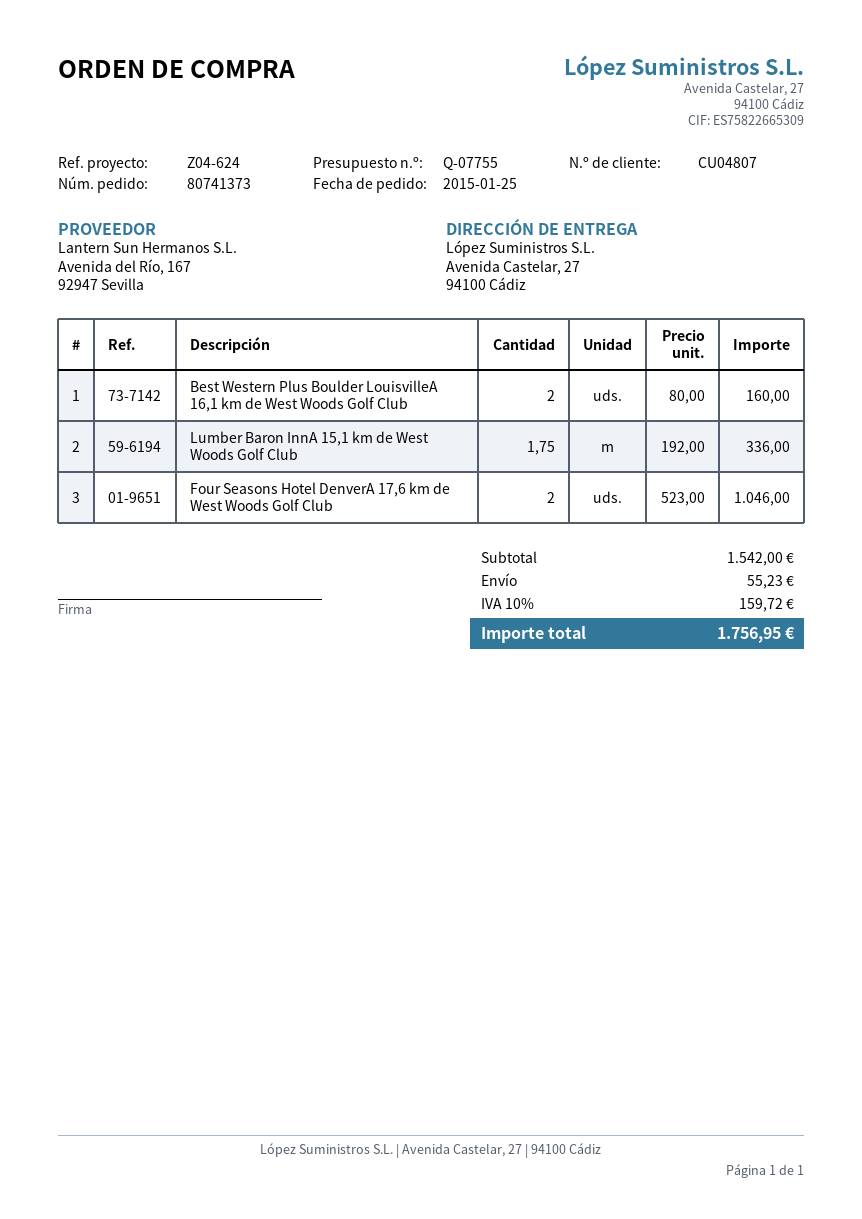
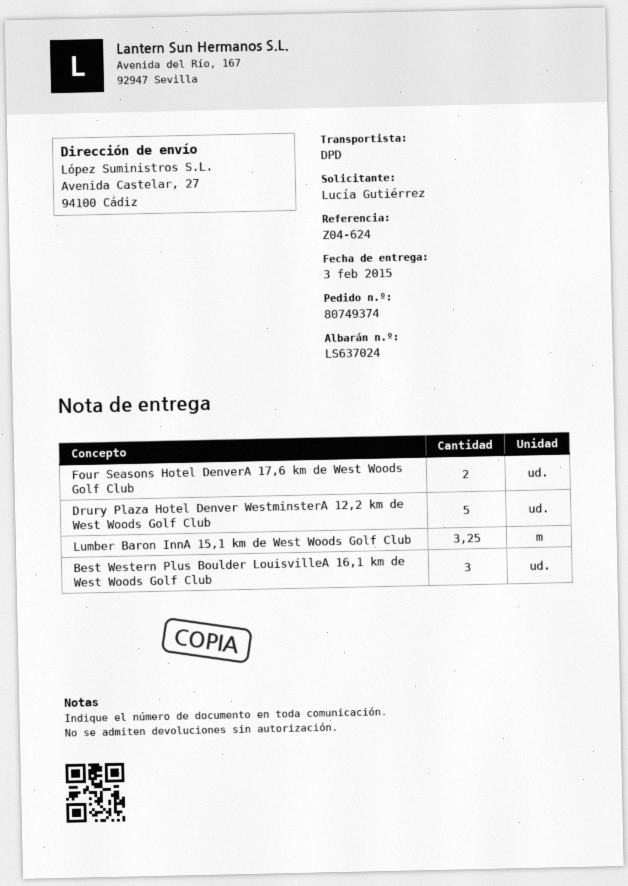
order number: 80741373 -> 80749374
Best Western Plus Boulder LouisvilleA 16,1 km de West Woods Golf Club: 2 -> 3
Lumber Baron InnA 15,1 km de West Woods Golf Club: 1.75 -> 3.25
Drury Plaza Hotel Denver WestminsterA 12,2 km de West Woods Golf Club: none -> 5

